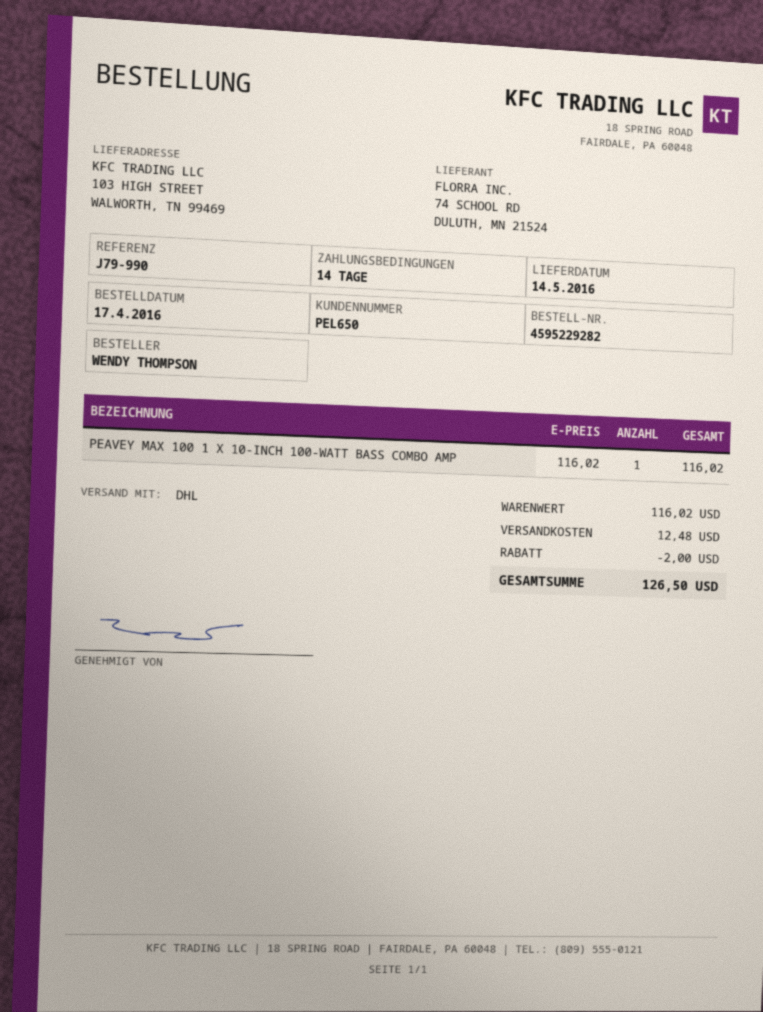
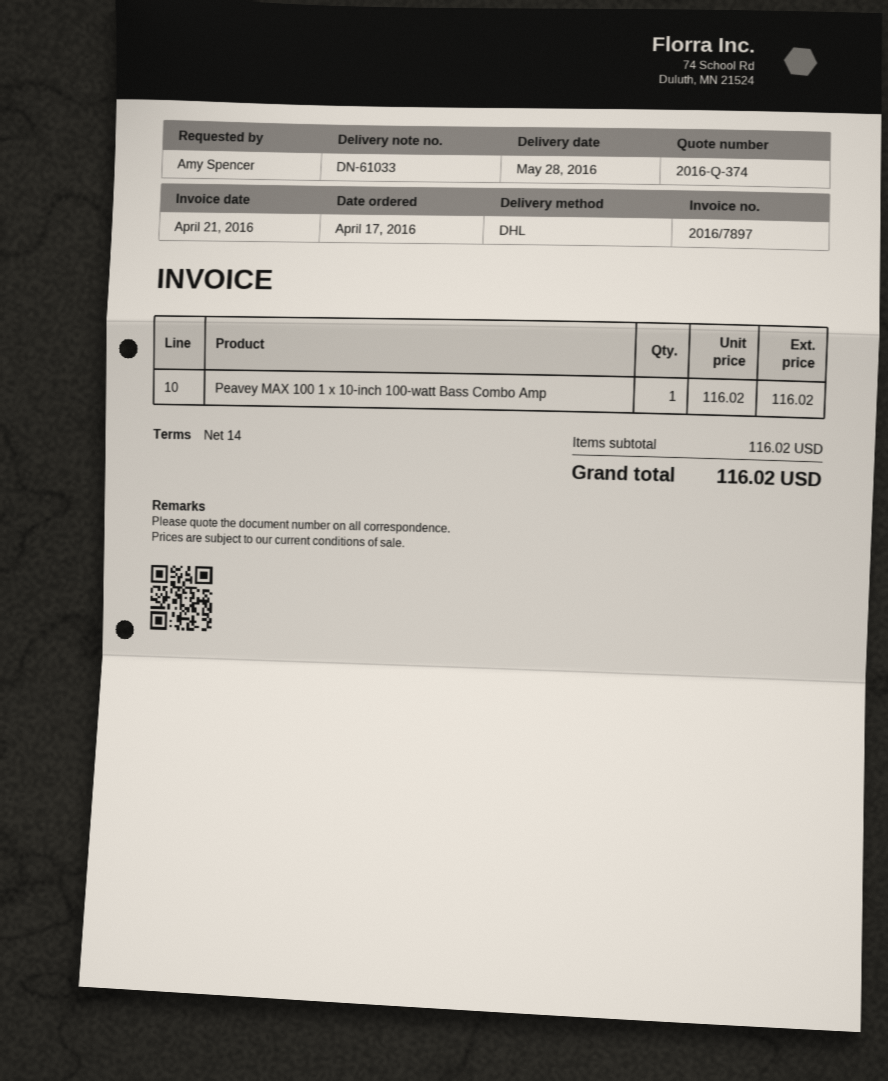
delivery date: 2016-05-14 -> 2016-05-28
ordered by: WENDY THOMPSON -> Amy Spencer
discount: 2.00 -> none
shipping: 12.48 -> none
total: 126.50 -> 116.02

